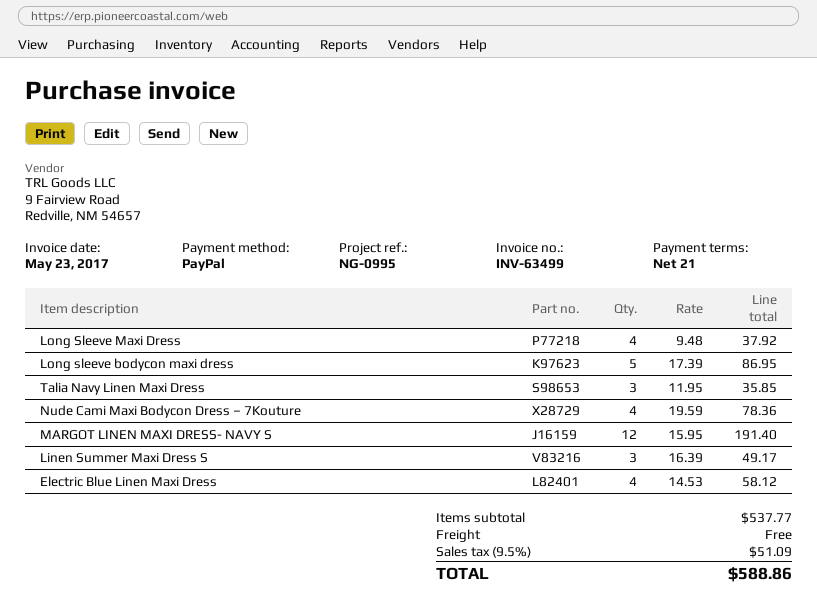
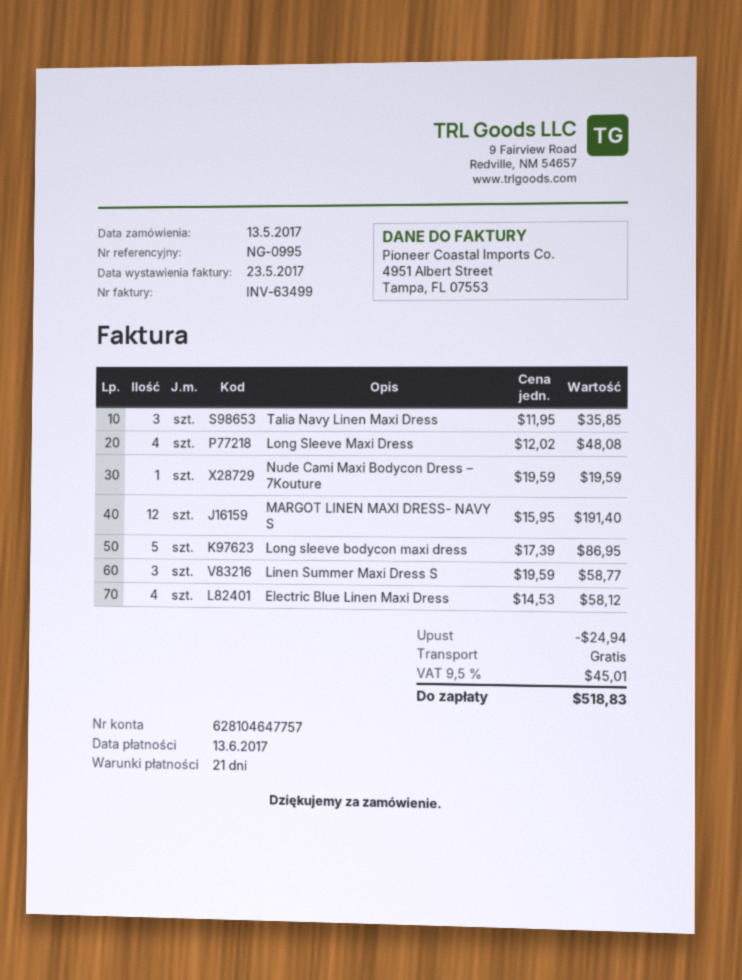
Long Sleeve Maxi Dress: 4 x 9.48 = 37.92 -> 4 x 12.02 = 48.08
Nude Cami Maxi Bodycon Dress – 7Kouture: 4 x 19.59 = 78.36 -> 1 x 19.59 = 19.59
Linen Summer Maxi Dress S: 3 x 16.39 = 49.17 -> 3 x 19.59 = 58.77
discount: none -> 24.94
tax: 9.5% = 51.09 -> 9.5% = 45.01
total: 588.86 -> 518.83

